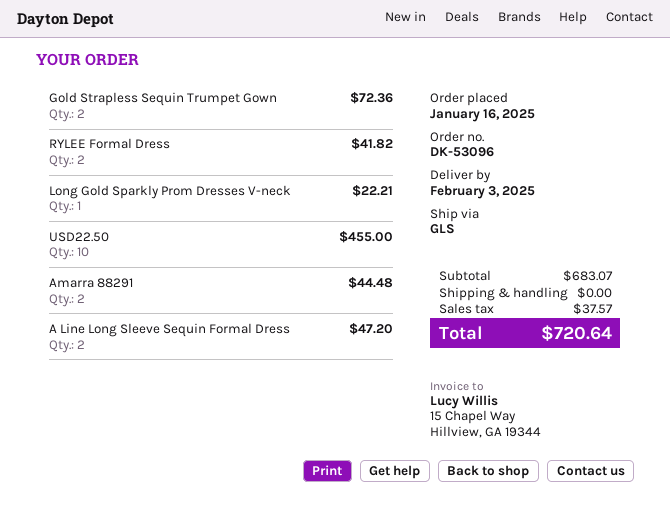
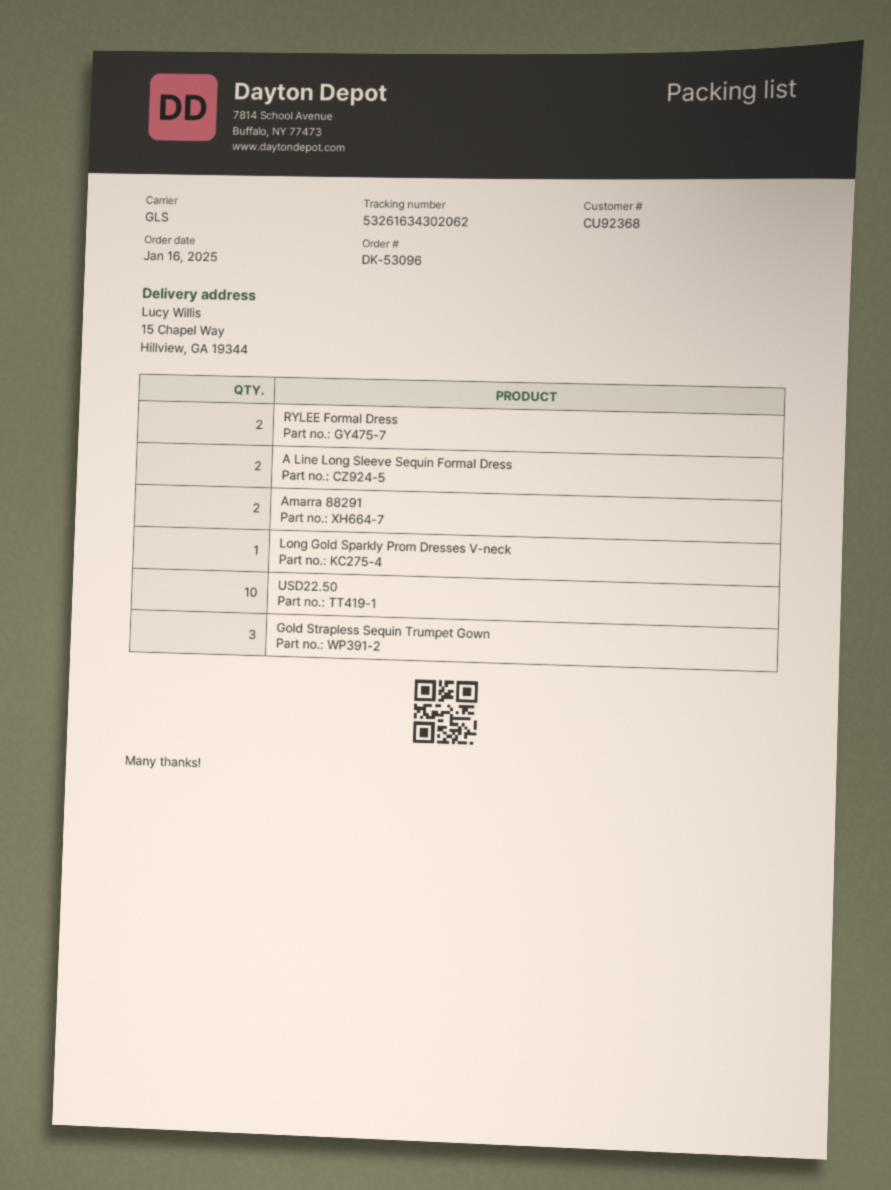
Gold Strapless Sequin Trumpet Gown: 2 -> 3

